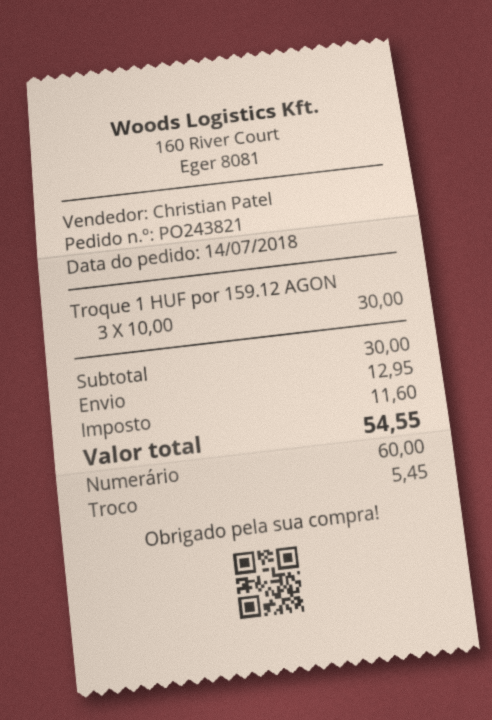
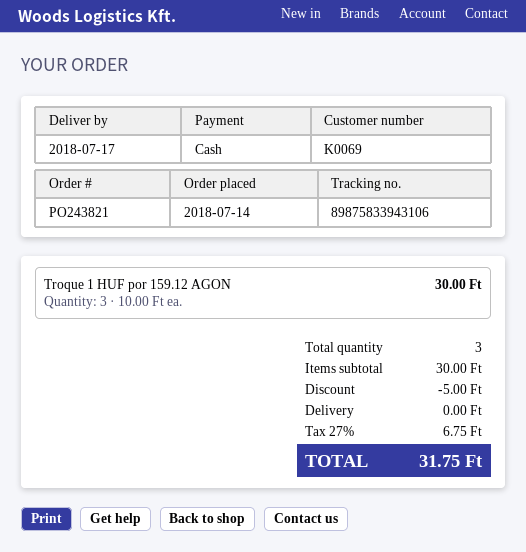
discount: none -> 5.00
shipping: 12.95 -> 0.00
tax: 11.60 -> 6.75
total: 54.55 -> 31.75

